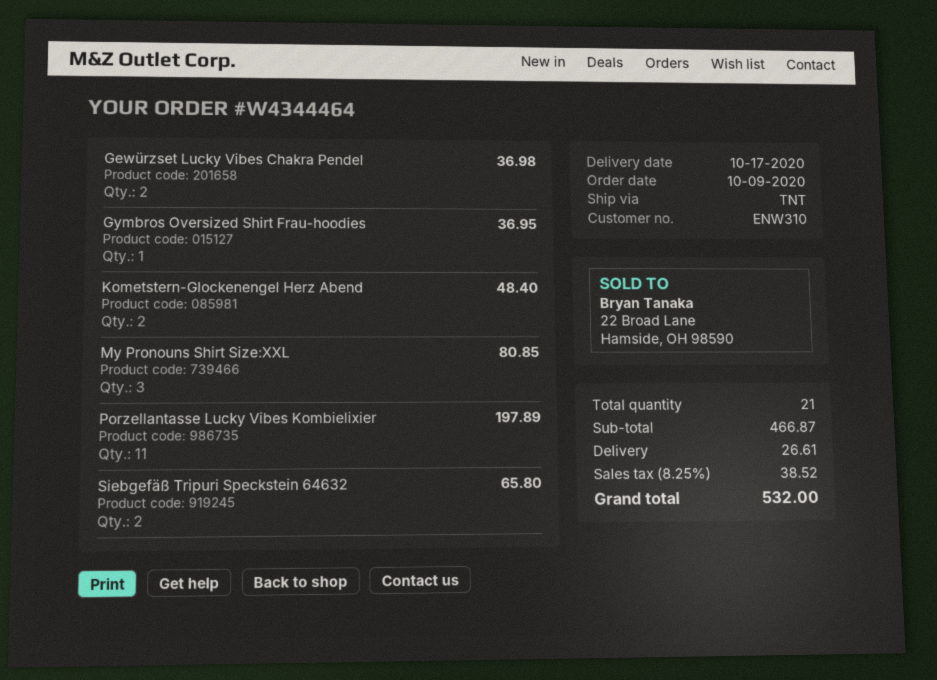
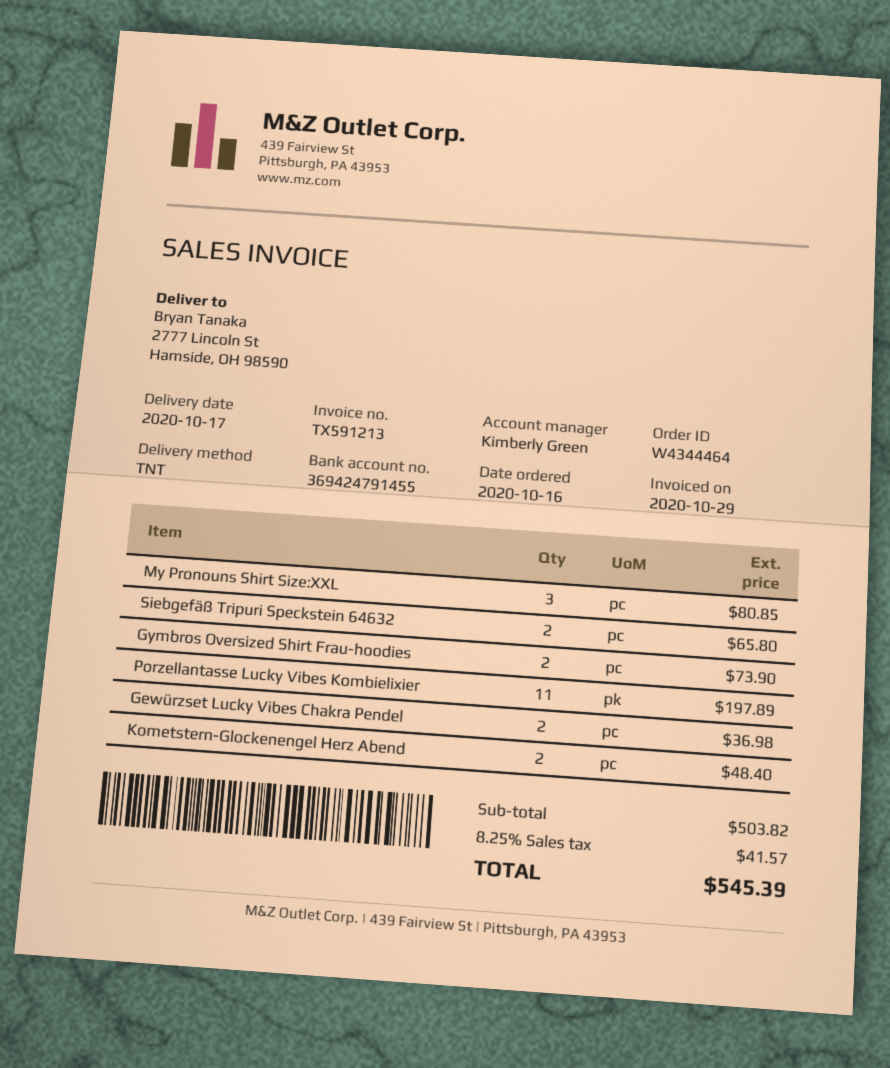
order date: 2020-10-09 -> 2020-10-16
Gymbros Oversized Shirt Frau-hoodies: 1 for 36.95 -> 2 for 73.90
subtotal: 466.87 -> 503.82
shipping: 26.61 -> none
tax: 8.25% = 38.52 -> 8.25% = 41.57
total: 532.00 -> 545.39

